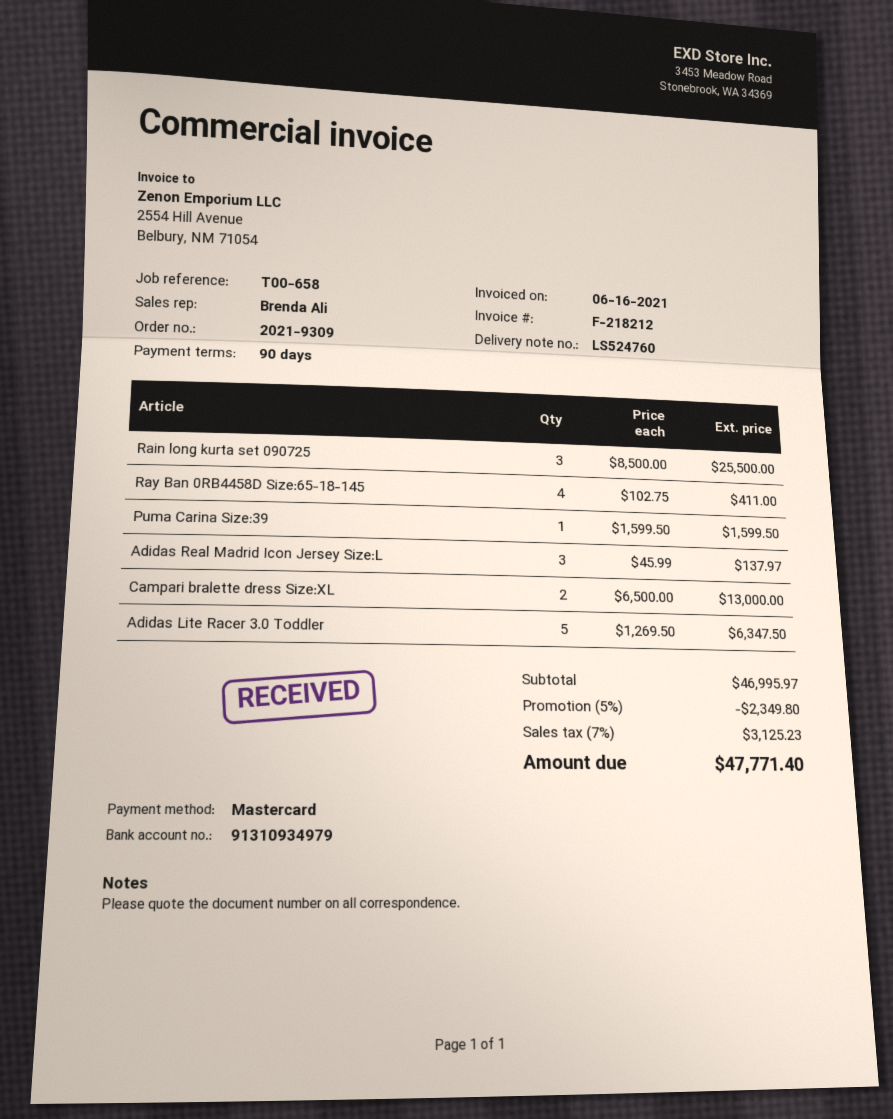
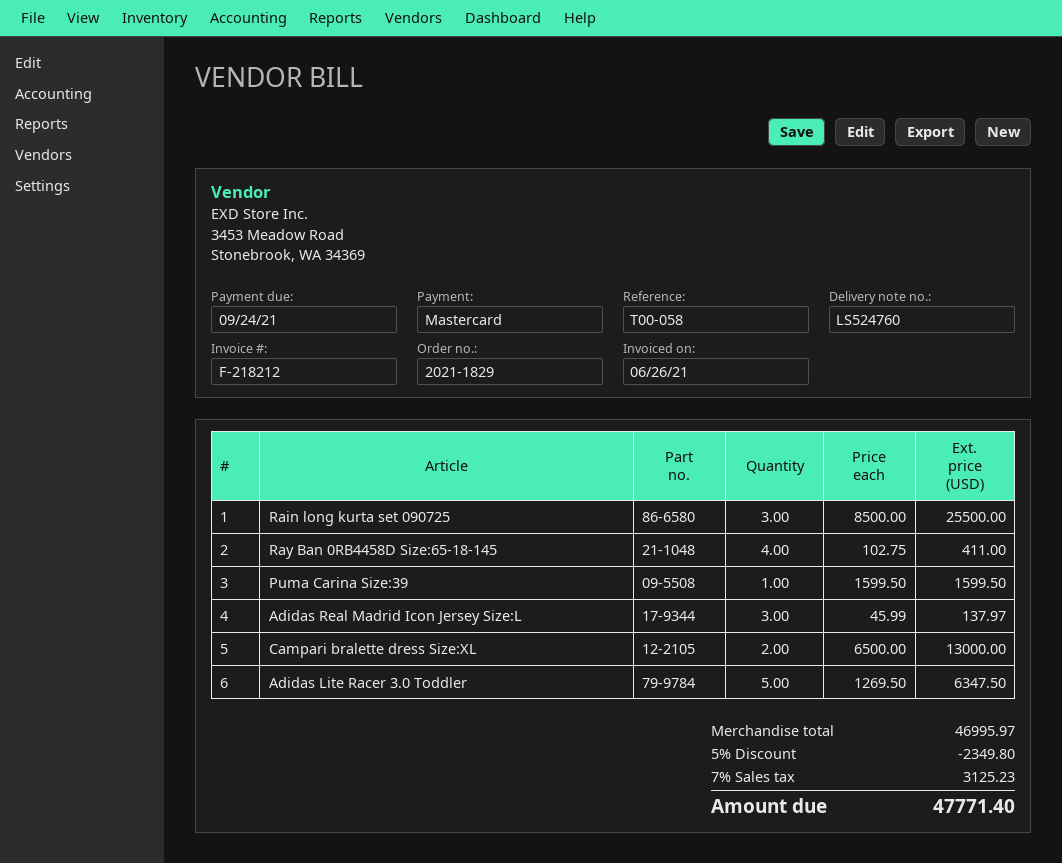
order number: 2021-9309 -> 2021-1829
invoice date: 2021-06-16 -> 2021-06-26
reference: T00-658 -> T00-058

